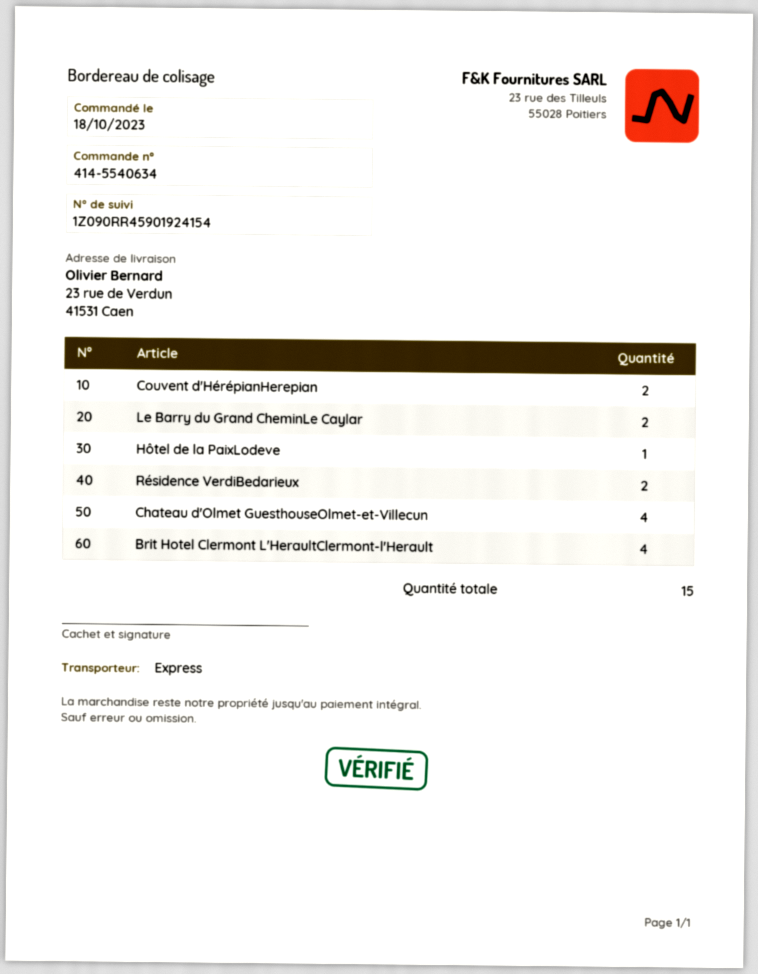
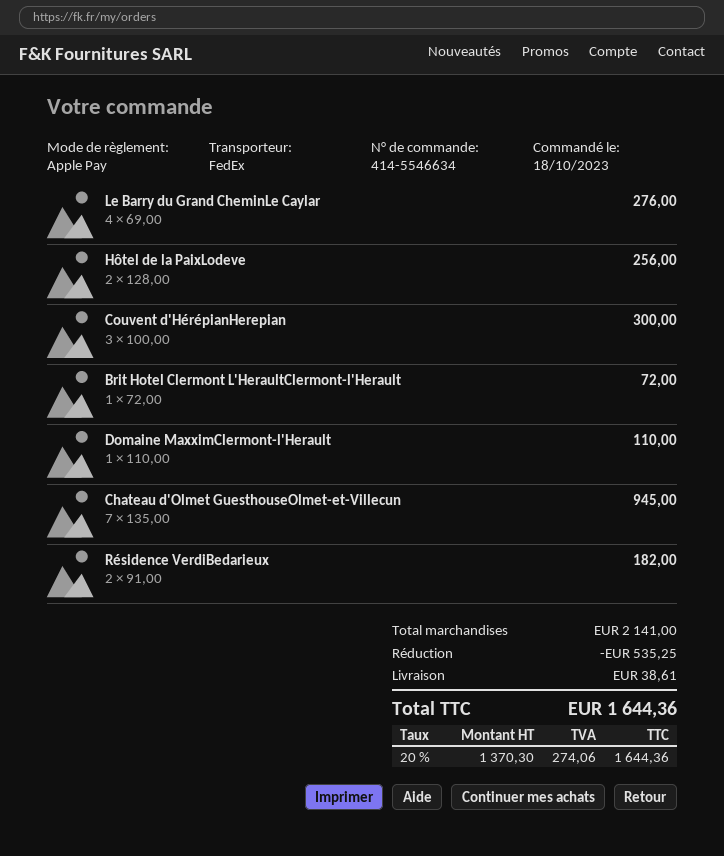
order number: 414-5540634 -> 414-5546634
shipping method: express -> FedEx
Couvent d'HérépianHerepian: 2 -> 3
Le Barry du Grand CheminLe Caylar: 2 -> 4
Hôtel de la PaixLodeve: 1 -> 2
Chateau d'Olmet GuesthouseOlmet-et-Villecun: 4 -> 7
Brit Hotel Clermont L'HeraultClermont-l'Herault: 4 -> 1
Domaine MaxximClermont-l'Herault: none -> 1

